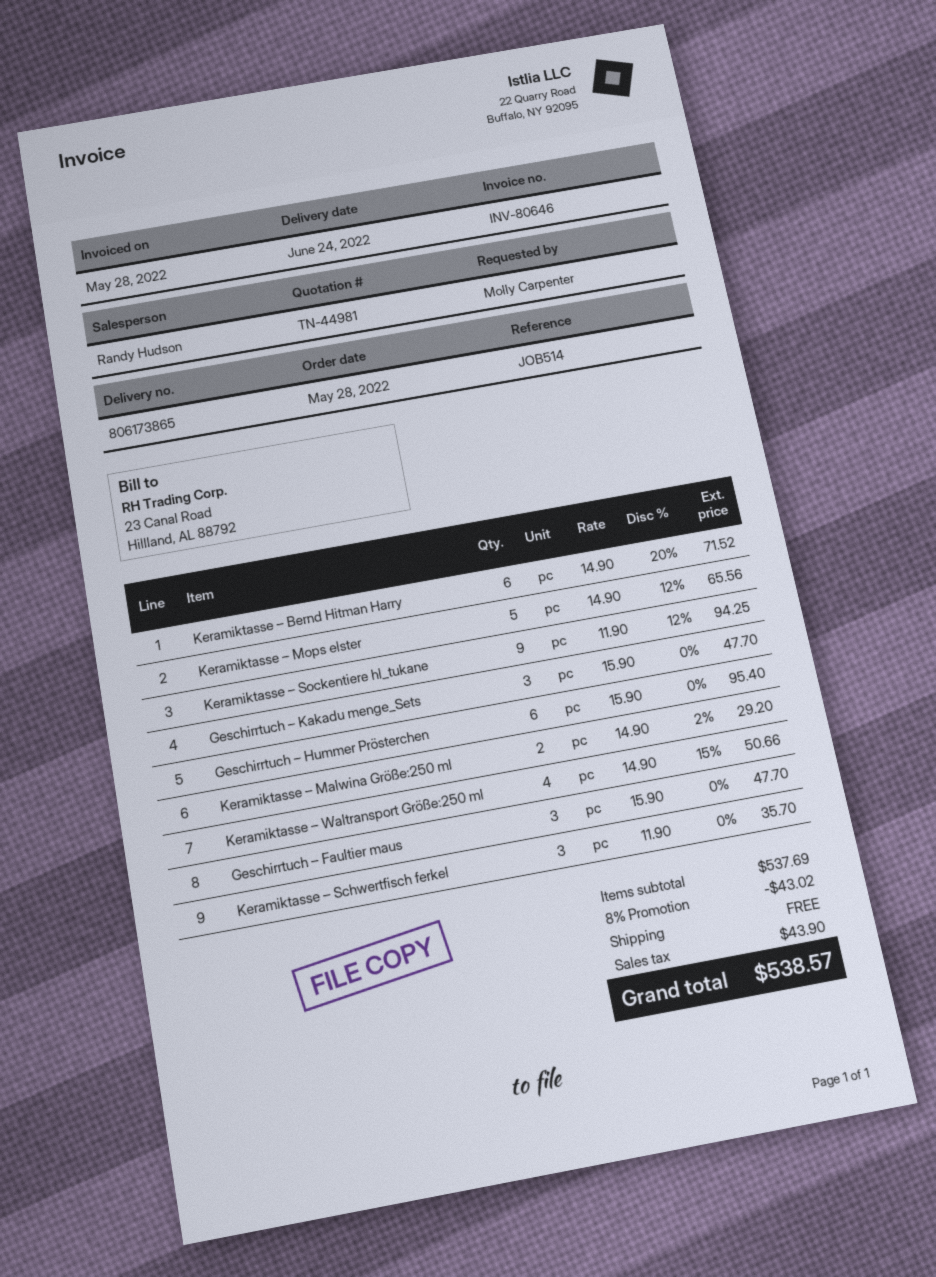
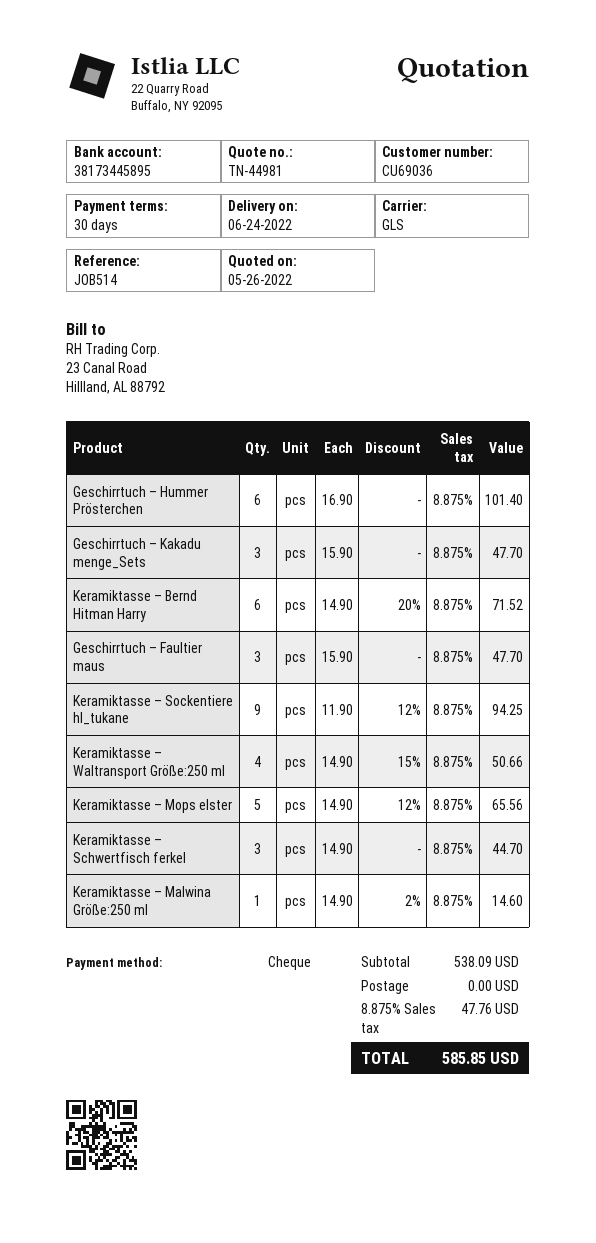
Geschirrtuch – Hummer Prösterchen: 6 x 15.90 = 95.40 -> 6 x 16.90 = 101.40
Keramiktasse – Malwina Größe:250 ml: 2 x 14.90 - 2% = 29.20 -> 1 x 14.90 - 2% = 14.60
Keramiktasse – Schwertfisch ferkel: 3 x 11.90 = 35.70 -> 3 x 14.90 = 44.70
subtotal: 537.69 -> 538.09
discount: 8% = 43.02 -> none
tax: 43.90 -> 47.76
total: 538.57 -> 585.85

